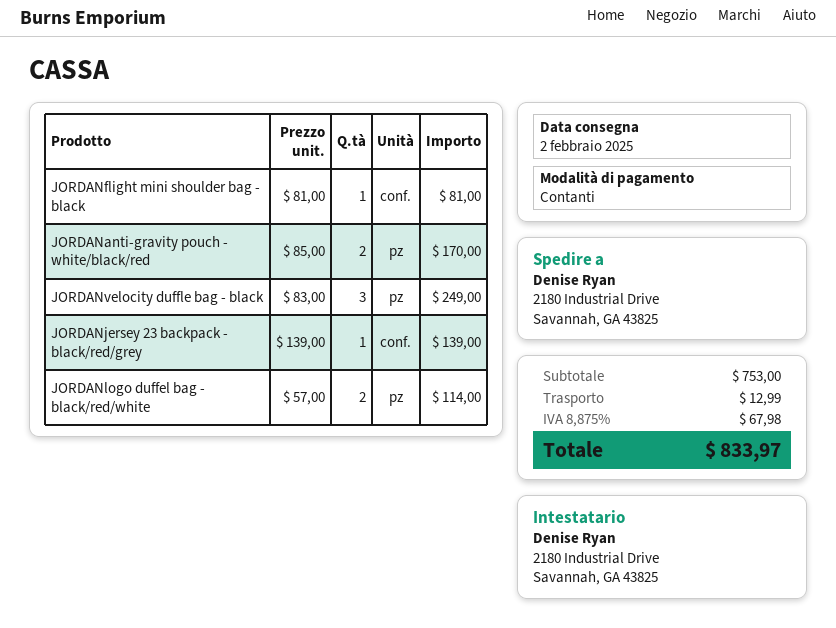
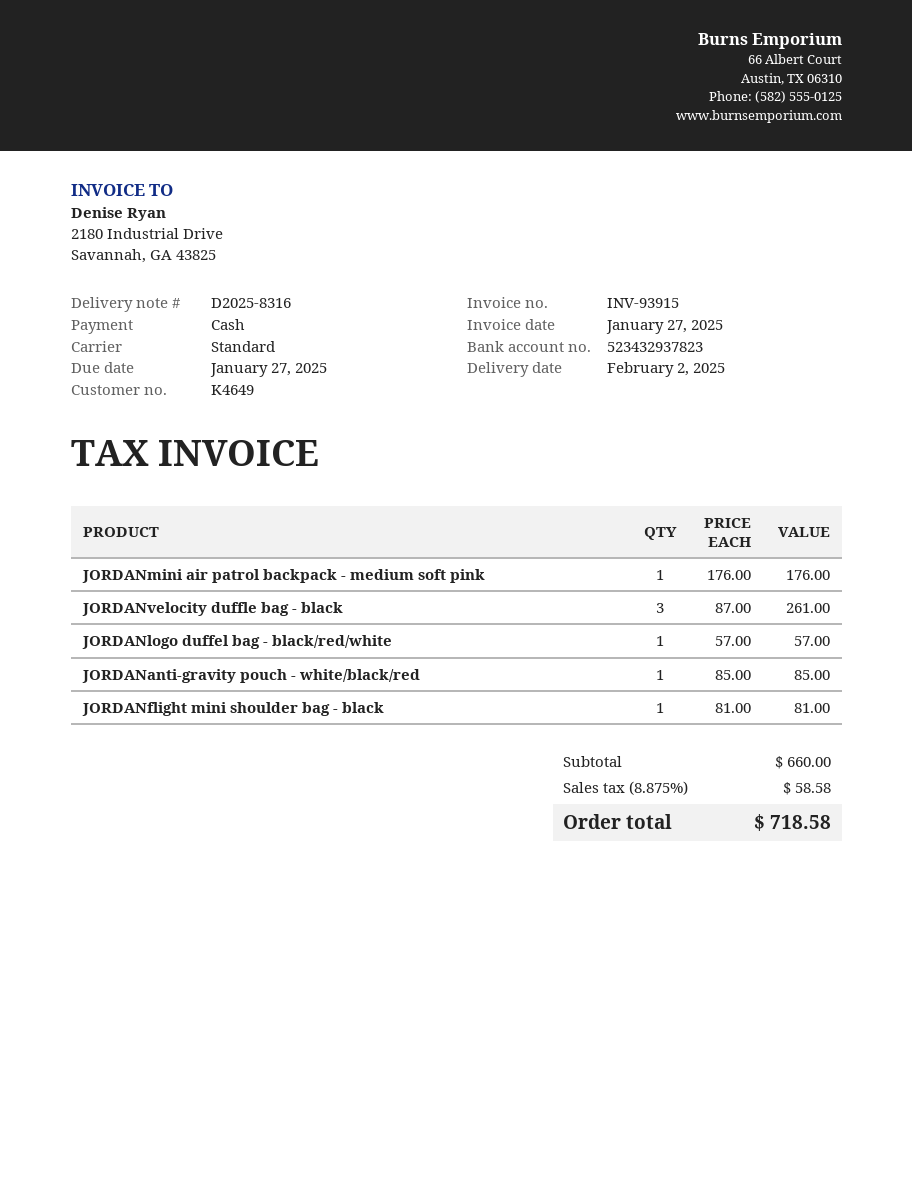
JORDANanti-gravity pouch - white/black/red: 2 x 85.00 = 170.00 -> 1 x 85.00 = 85.00
JORDANvelocity duffle bag - black: 3 x 83.00 = 249.00 -> 3 x 87.00 = 261.00
JORDANjersey 23 backpack - black/red/grey: 1 x 139.00 = 139.00 -> none
JORDANlogo duffel bag - black/red/white: 2 x 57.00 = 114.00 -> 1 x 57.00 = 57.00
JORDANmini air patrol backpack - medium soft pink: none -> 1 x 176.00 = 176.00
subtotal: 753.00 -> 660.00
shipping: 12.99 -> none
tax: 8.875% = 67.98 -> 8.875% = 58.58
total: 833.97 -> 718.58

